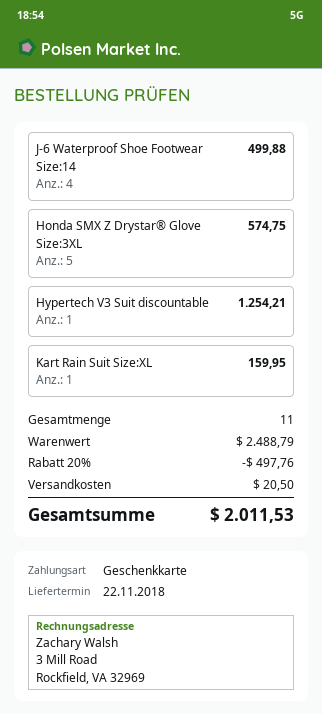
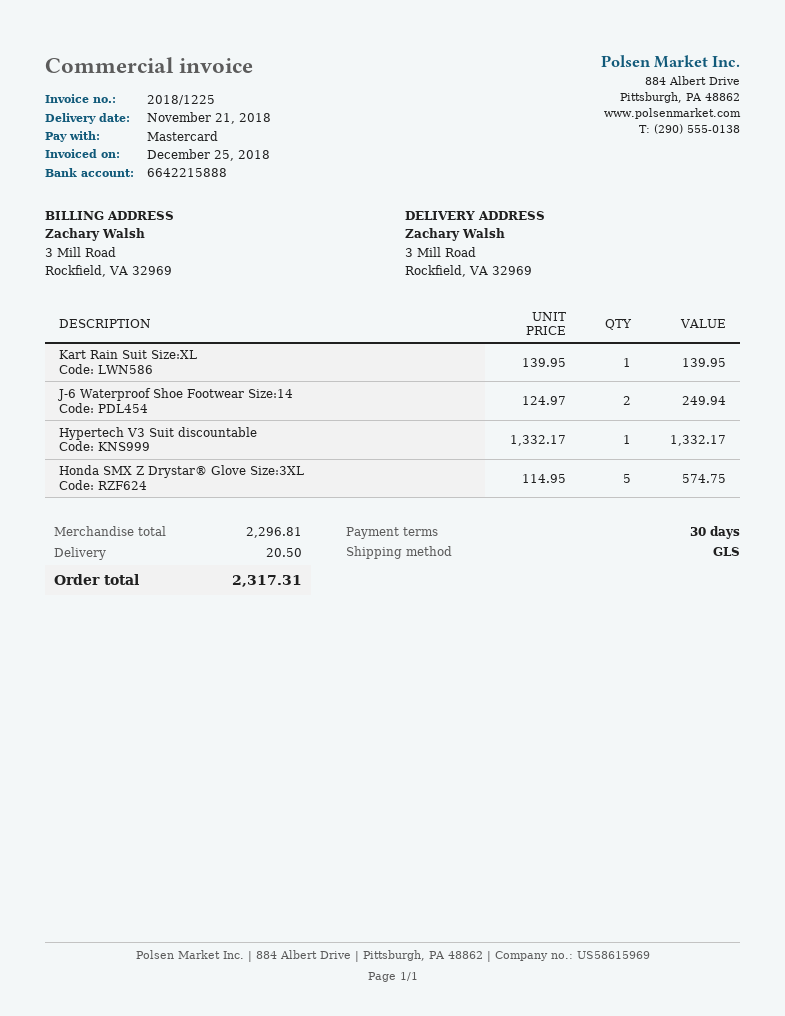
delivery date: 2018-11-22 -> 2018-11-21
payment method: gift card -> Mastercard
J-6 Waterproof Shoe Footwear Size:14: 4 for 499.88 -> 2 for 249.94
Hypertech V3 Suit discountable: 1 for 1254.21 -> 1 for 1332.17
Kart Rain Suit Size:XL: 1 for 159.95 -> 1 for 139.95
subtotal: 2488.79 -> 2296.81
discount: 20% = 497.76 -> none
total: 2011.53 -> 2317.31

